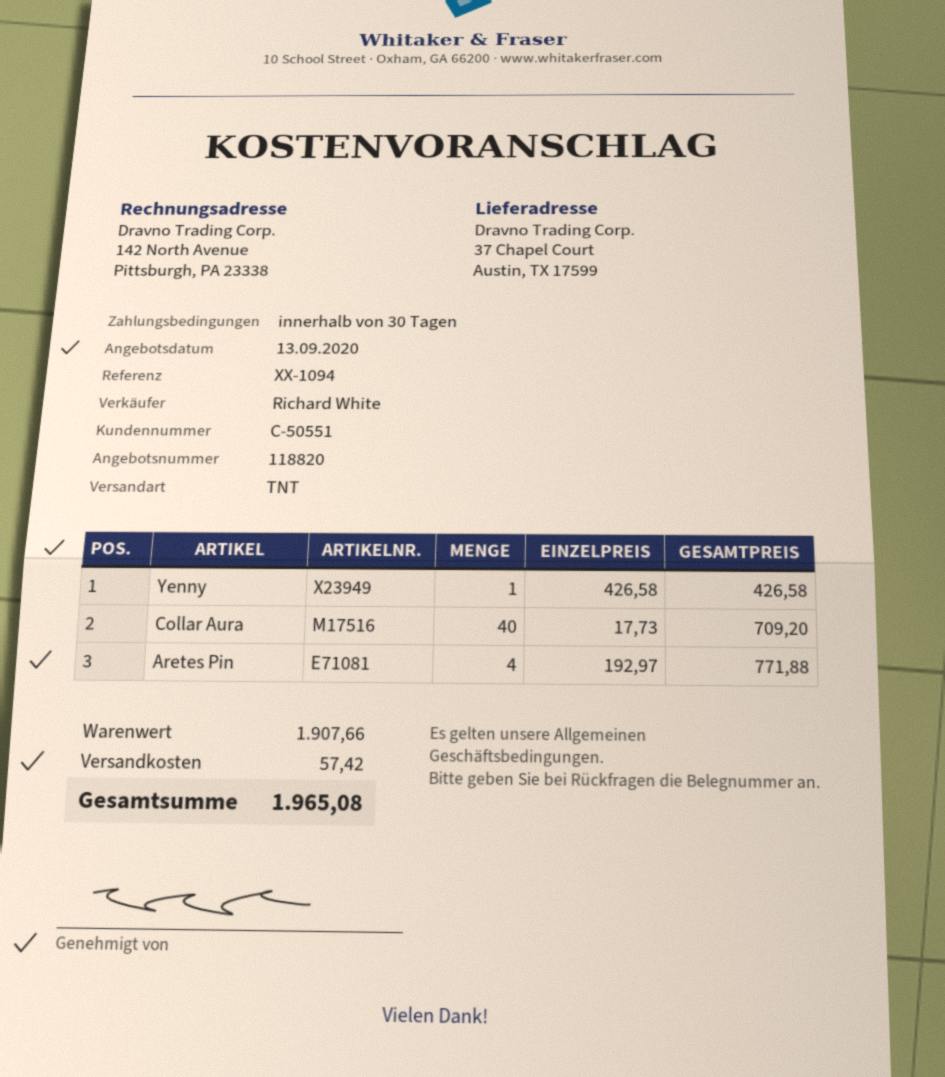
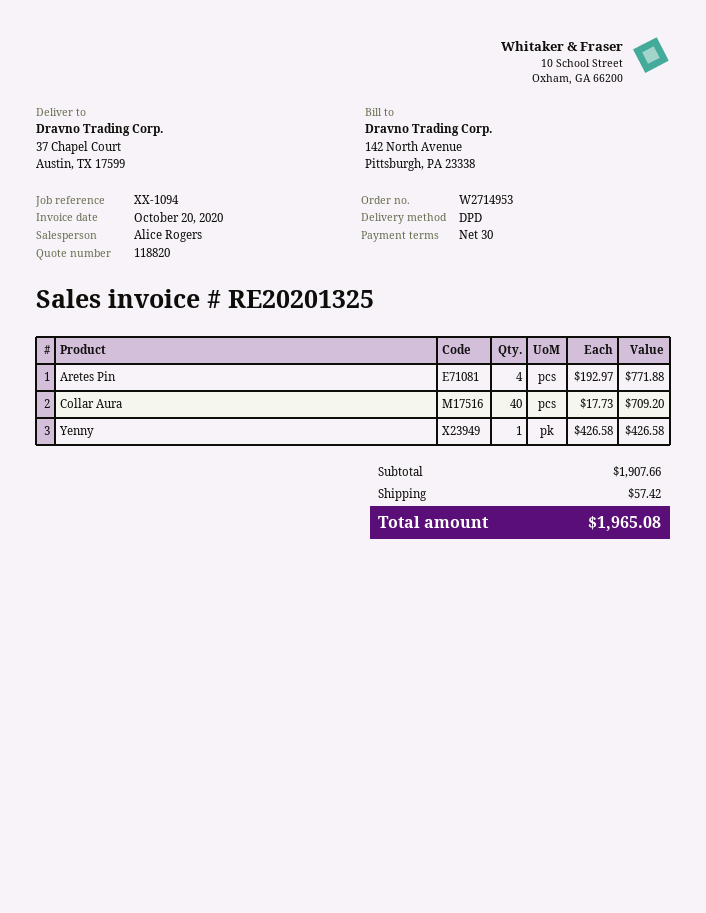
sales rep: Richard White -> Alice Rogers
shipping method: TNT -> DPD

